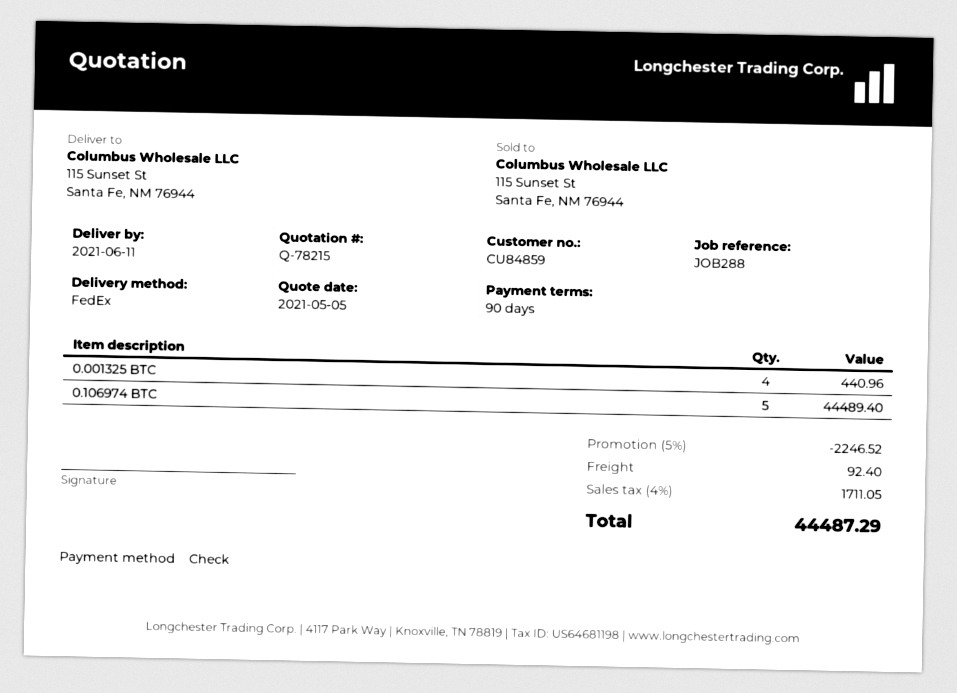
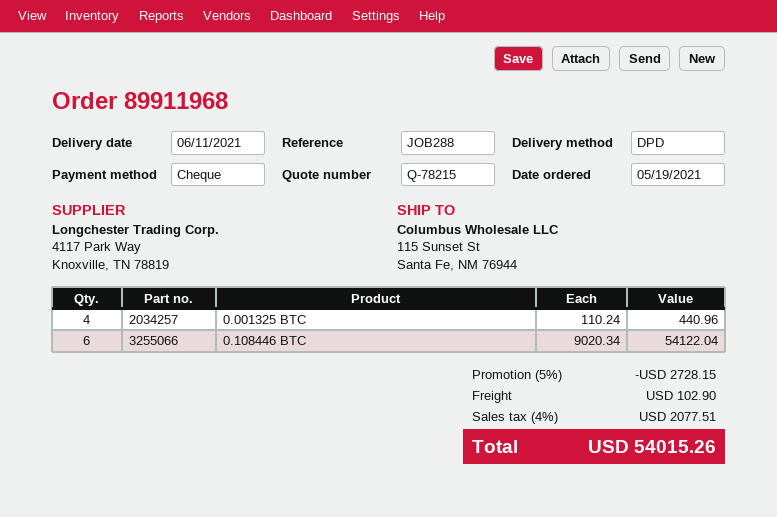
shipping method: FedEx -> DPD
0.106974 BTC: 5 for 44489.40 -> none
0.108446 BTC: none -> 6 for 54122.04
discount: 5% = 2246.52 -> 5% = 2728.15
shipping: 92.40 -> 102.90
tax: 4% = 1711.05 -> 4% = 2077.51
total: 44487.29 -> 54015.26

